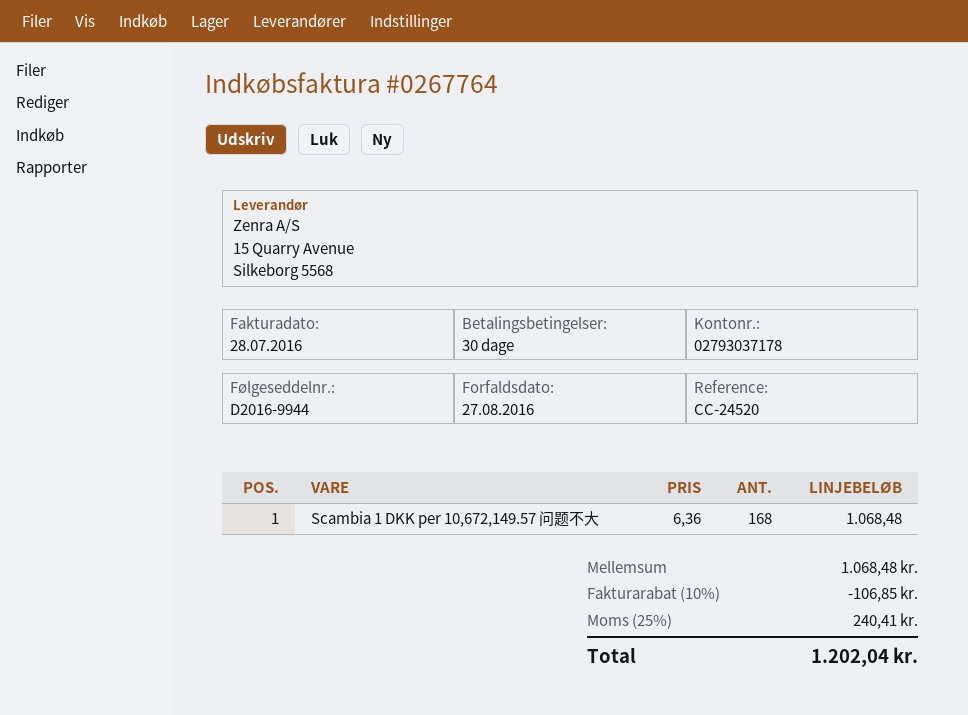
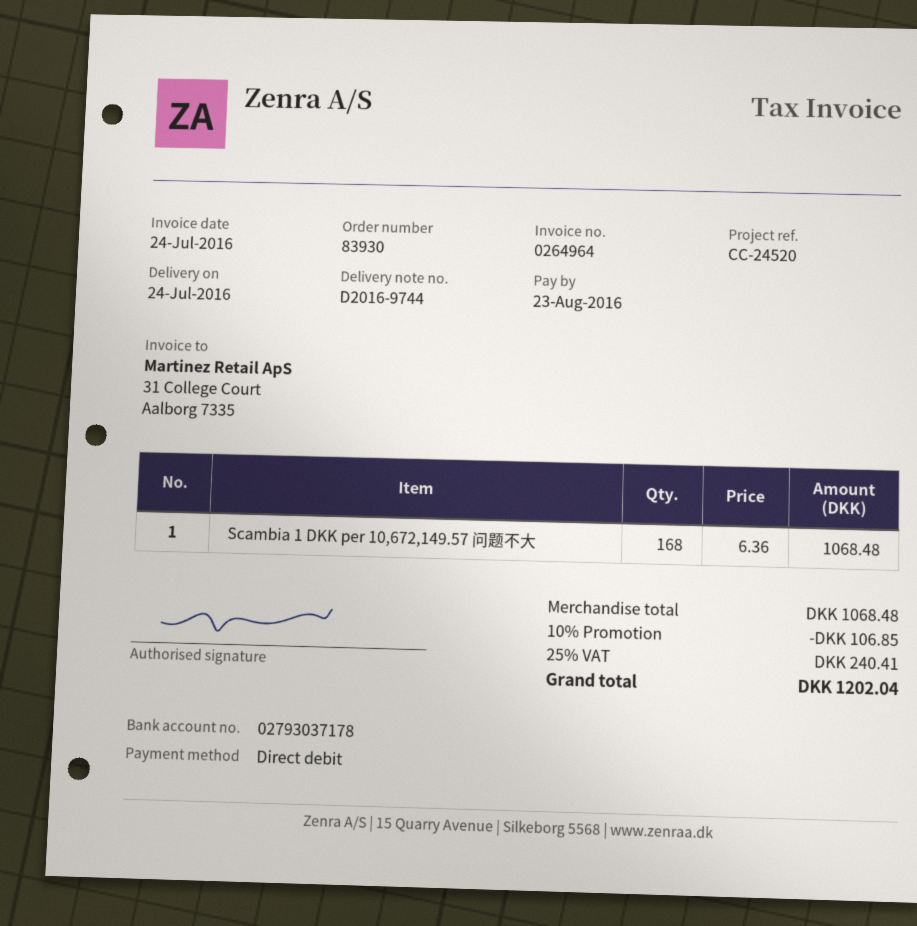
delivery note number: D2016-9944 -> D2016-9744
invoice number: 0267764 -> 0264964
invoice date: 2016-07-28 -> 2016-07-24
due date: 2016-08-27 -> 2016-08-23

